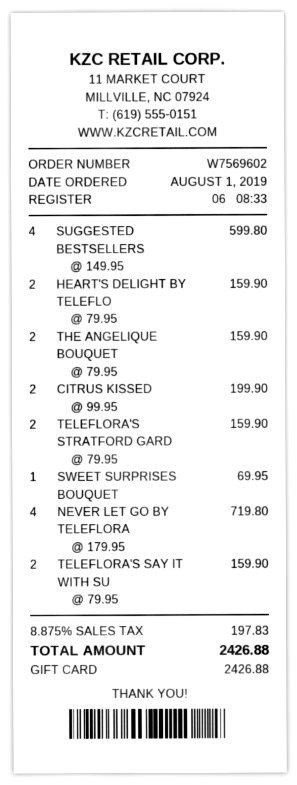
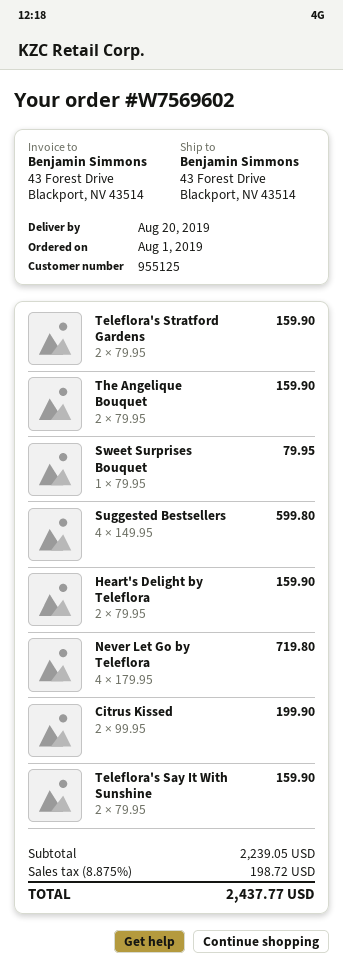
SWEET SURPRISES BOUQUET: 1 x 69.95 = 69.95 -> 1 x 79.95 = 79.95
tax: 8.875% = 197.83 -> 8.875% = 198.72
total: 2426.88 -> 2437.77

